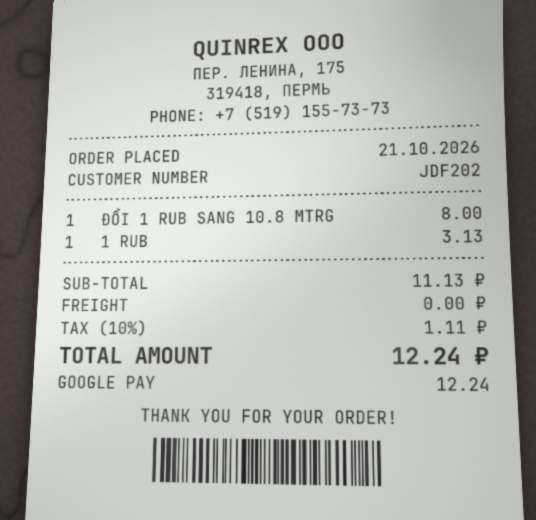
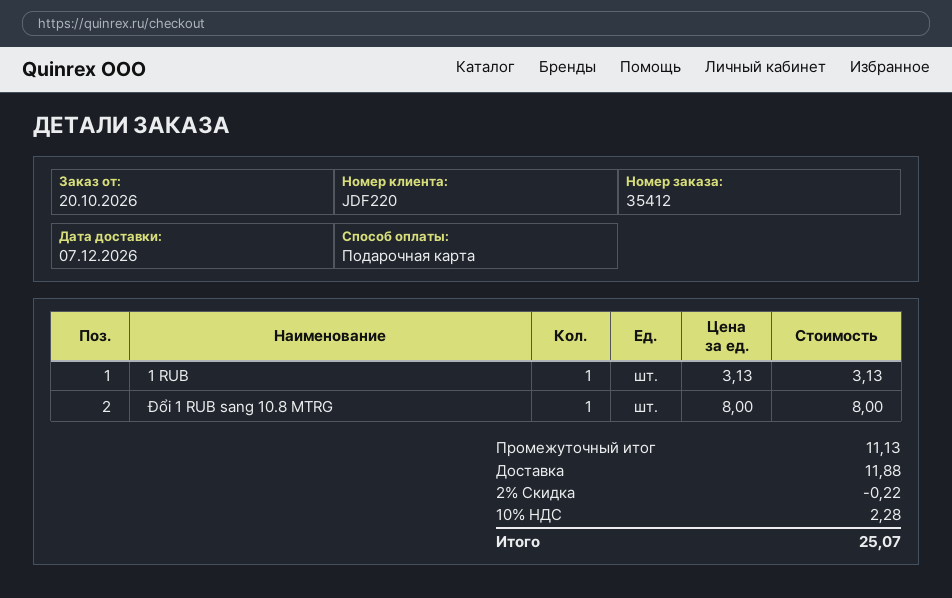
order date: 2026-10-21 -> 2026-10-20
customer number: JDF202 -> JDF220
payment method: Google Pay -> gift card
discount: none -> 2% = 0.22
shipping: 0.00 -> 11.88
tax: 10% = 1.11 -> 10% = 2.28
total: 12.24 -> 25.07

